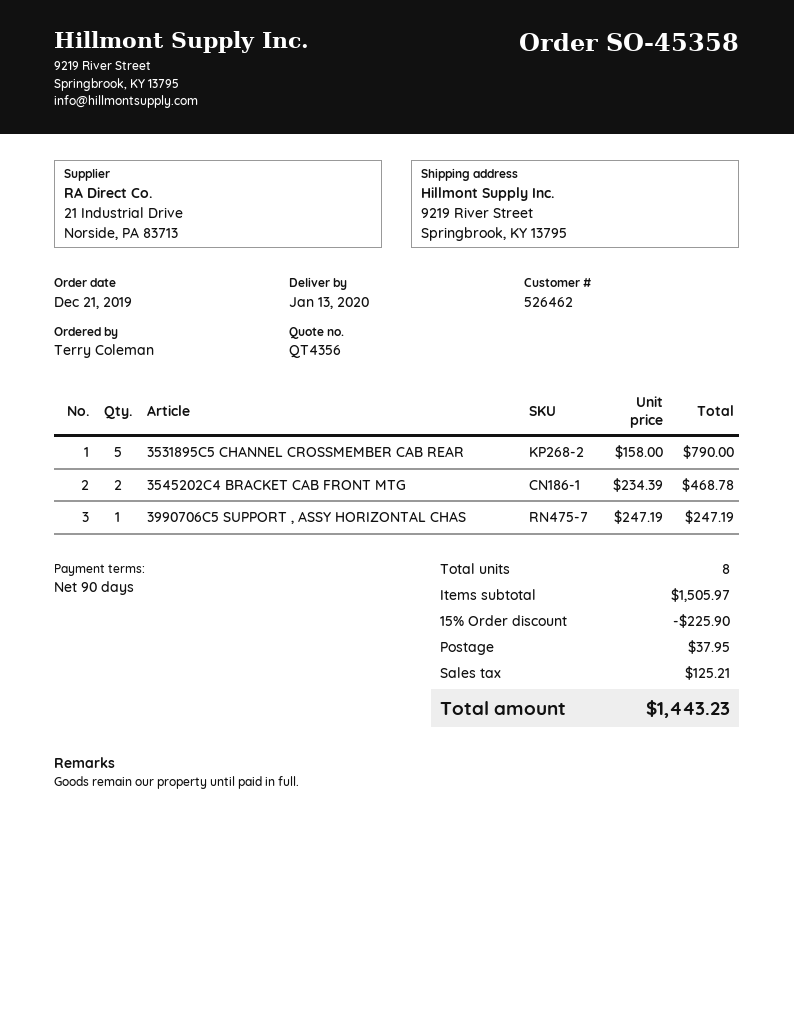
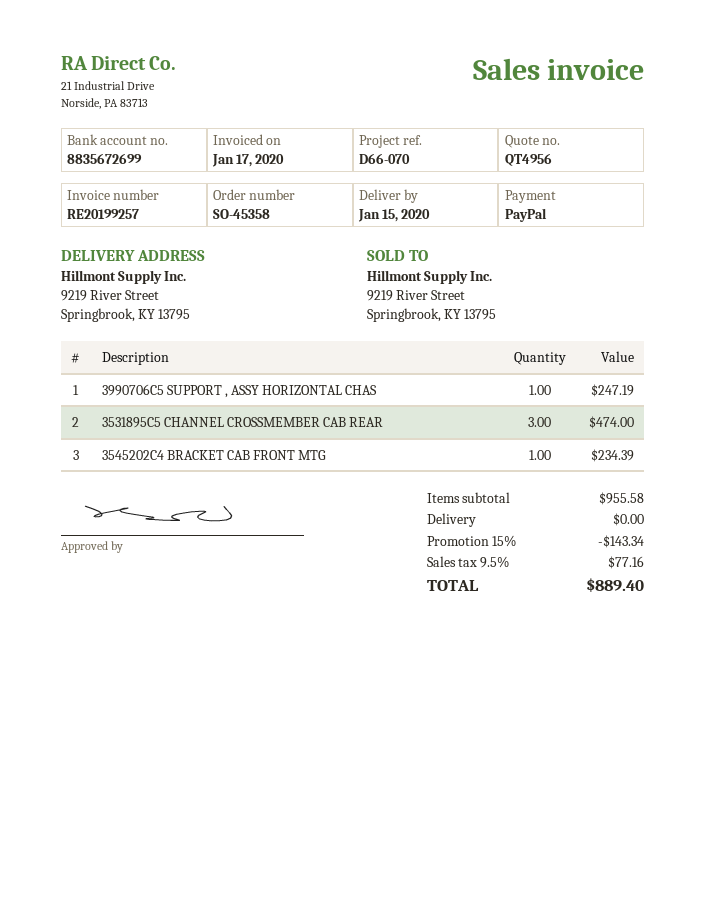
quote number: QT4356 -> QT4956
delivery date: 2020-01-13 -> 2020-01-15
3531895C5 CHANNEL CROSSMEMBER CAB REAR: 5 for 790.00 -> 3 for 474.00
3545202C4 BRACKET CAB FRONT MTG: 2 for 468.78 -> 1 for 234.39
subtotal: 1505.97 -> 955.58
discount: 15% = 225.90 -> 15% = 143.34
shipping: 37.95 -> 0.00
tax: 125.21 -> 77.16
total: 1443.23 -> 889.40

